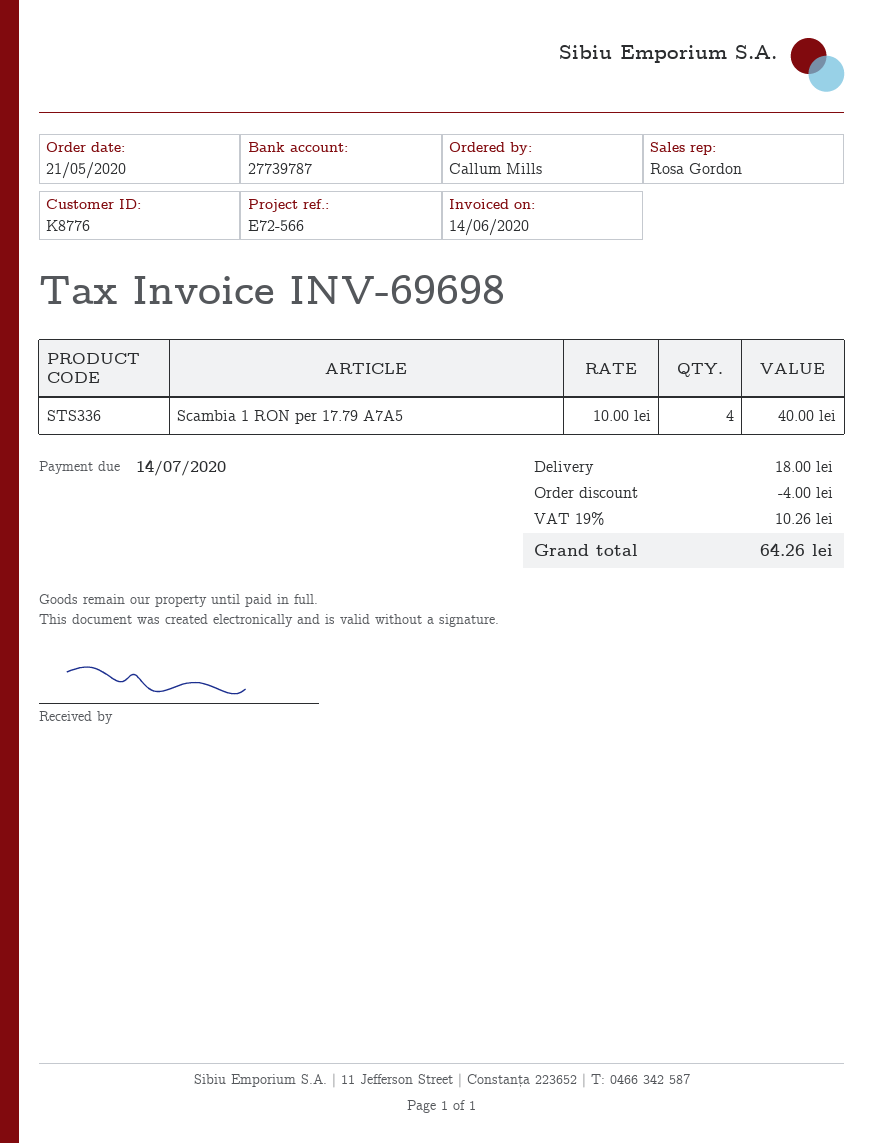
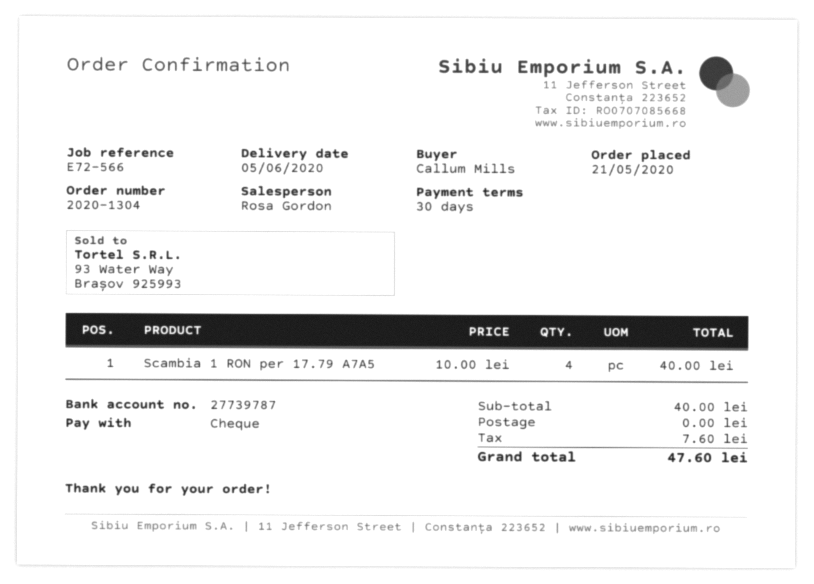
discount: 4.00 -> none
shipping: 18.00 -> 0.00
tax: 10.26 -> 7.60
total: 64.26 -> 47.60

